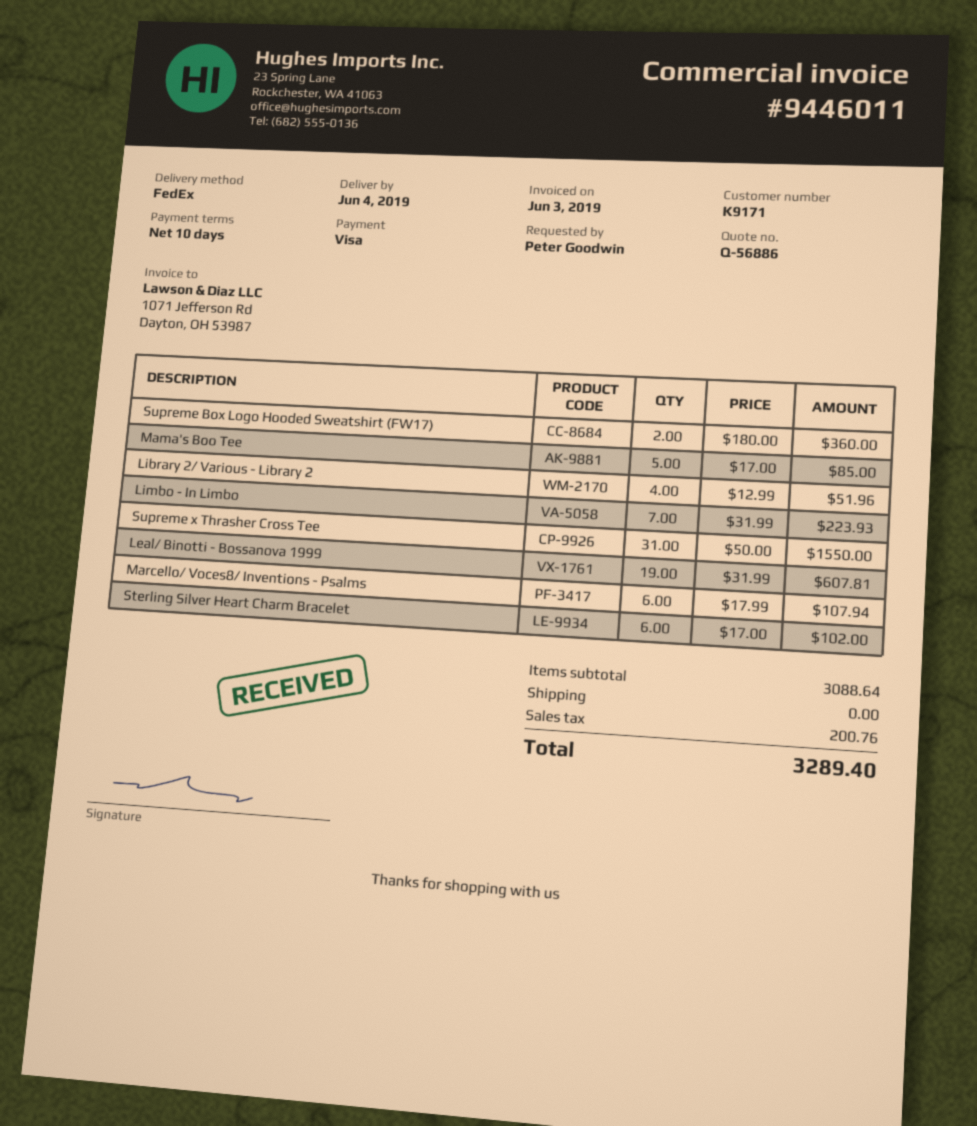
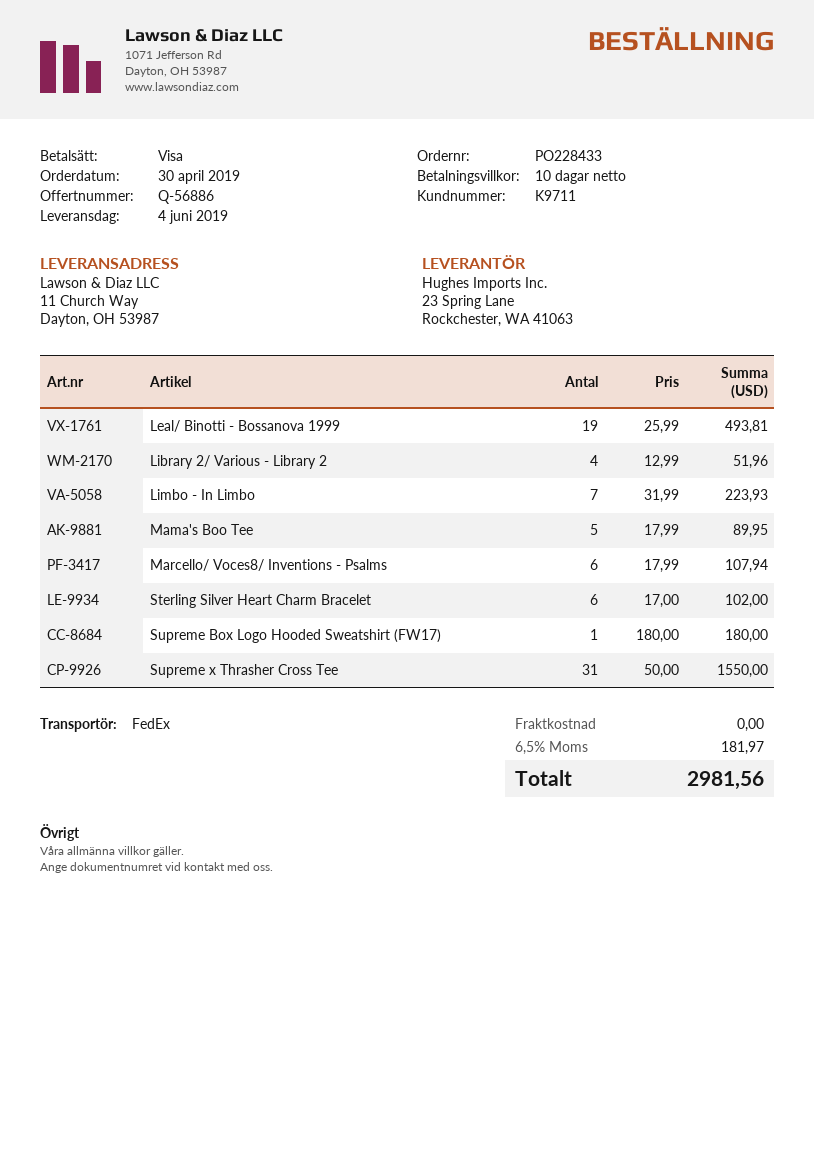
customer number: K9171 -> K9711
Supreme Box Logo Hooded Sweatshirt (FW17): 2 x 180.00 = 360.00 -> 1 x 180.00 = 180.00
Mama's Boo Tee: 5 x 17.00 = 85.00 -> 5 x 17.99 = 89.95
Leal/ Binotti - Bossanova 1999: 19 x 31.99 = 607.81 -> 19 x 25.99 = 493.81
tax: 200.76 -> 181.97
total: 3289.40 -> 2981.56

